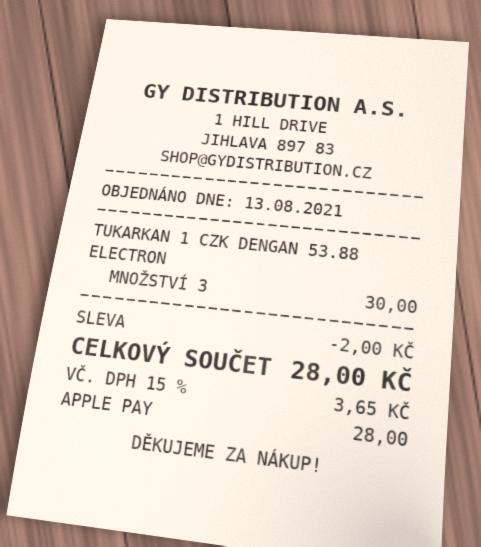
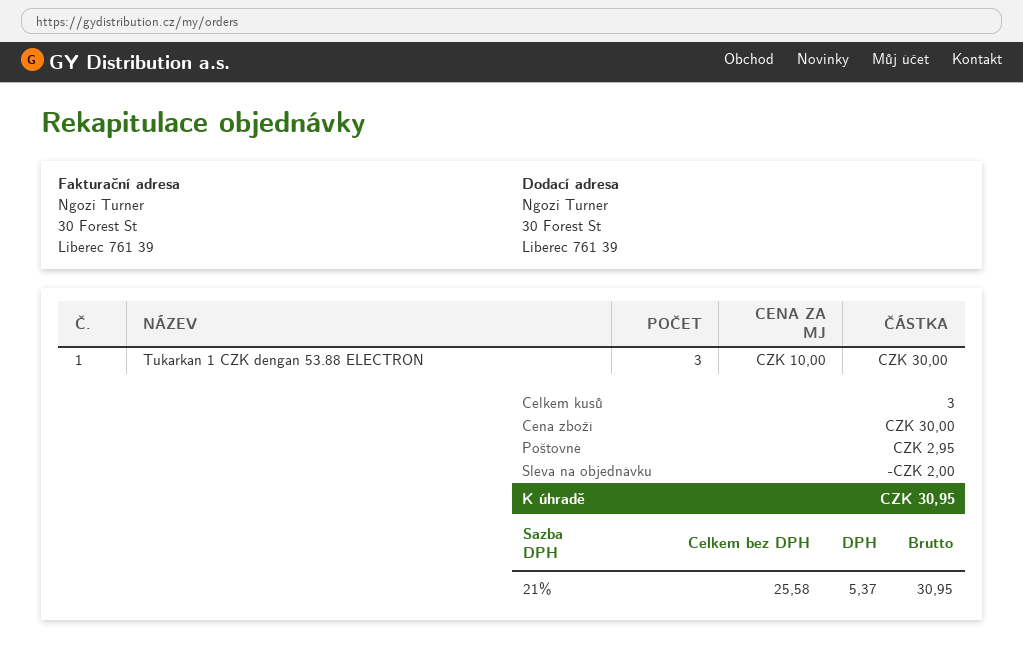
shipping: none -> 2.95
tax: 15% = 3.65 -> 21% = 5.37
total: 28.00 -> 30.95

